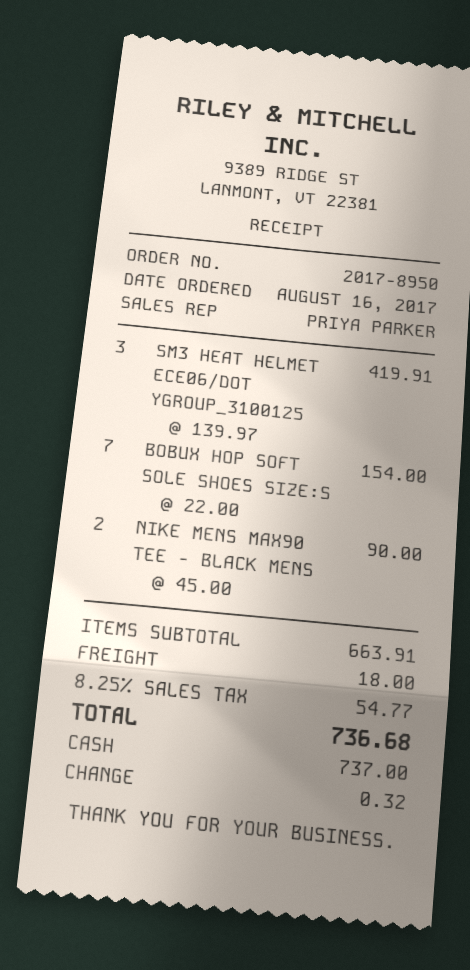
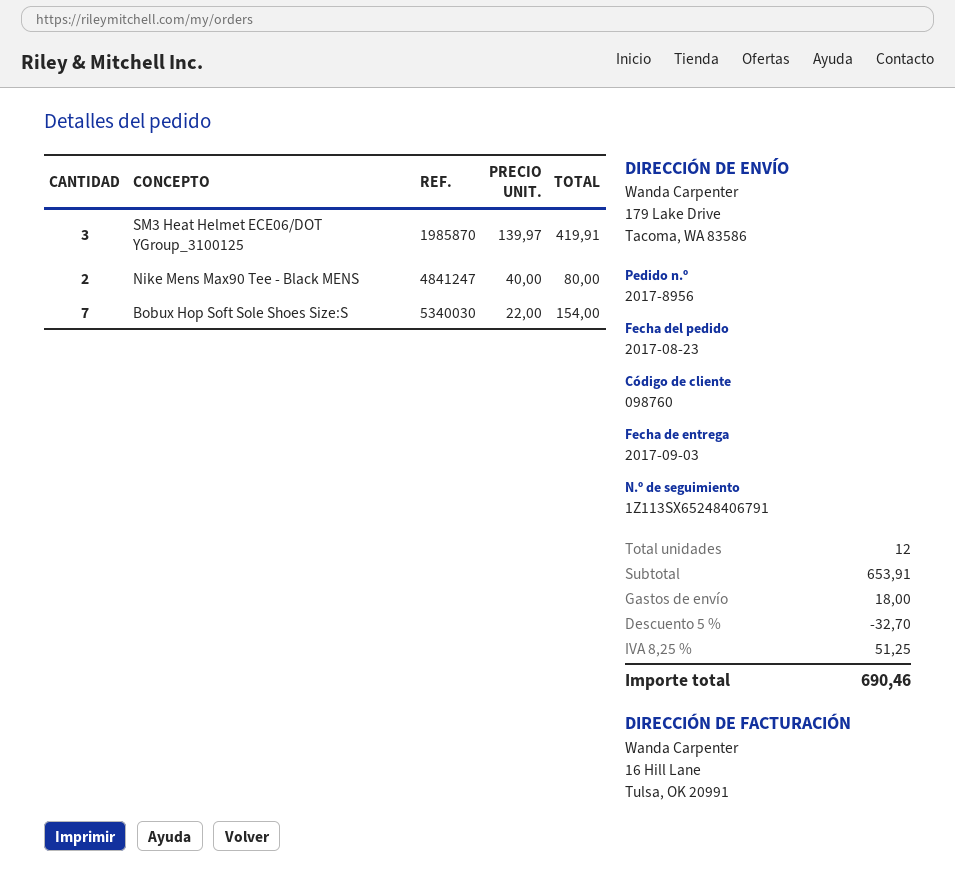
order number: 2017-8950 -> 2017-8956
order date: 2017-08-16 -> 2017-08-23
NIKE MENS MAX90 TEE - BLACK MENS: 2 x 45.00 = 90.00 -> 2 x 40.00 = 80.00
subtotal: 663.91 -> 653.91
discount: none -> 5% = 32.70
tax: 8.25% = 54.77 -> 8.25% = 51.25
total: 736.68 -> 690.46

